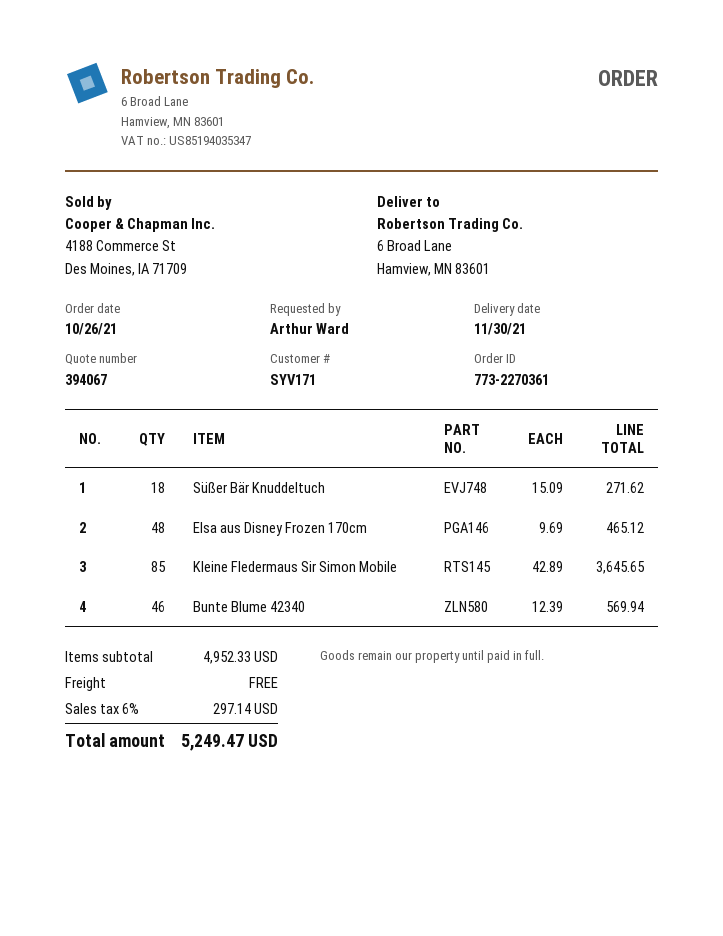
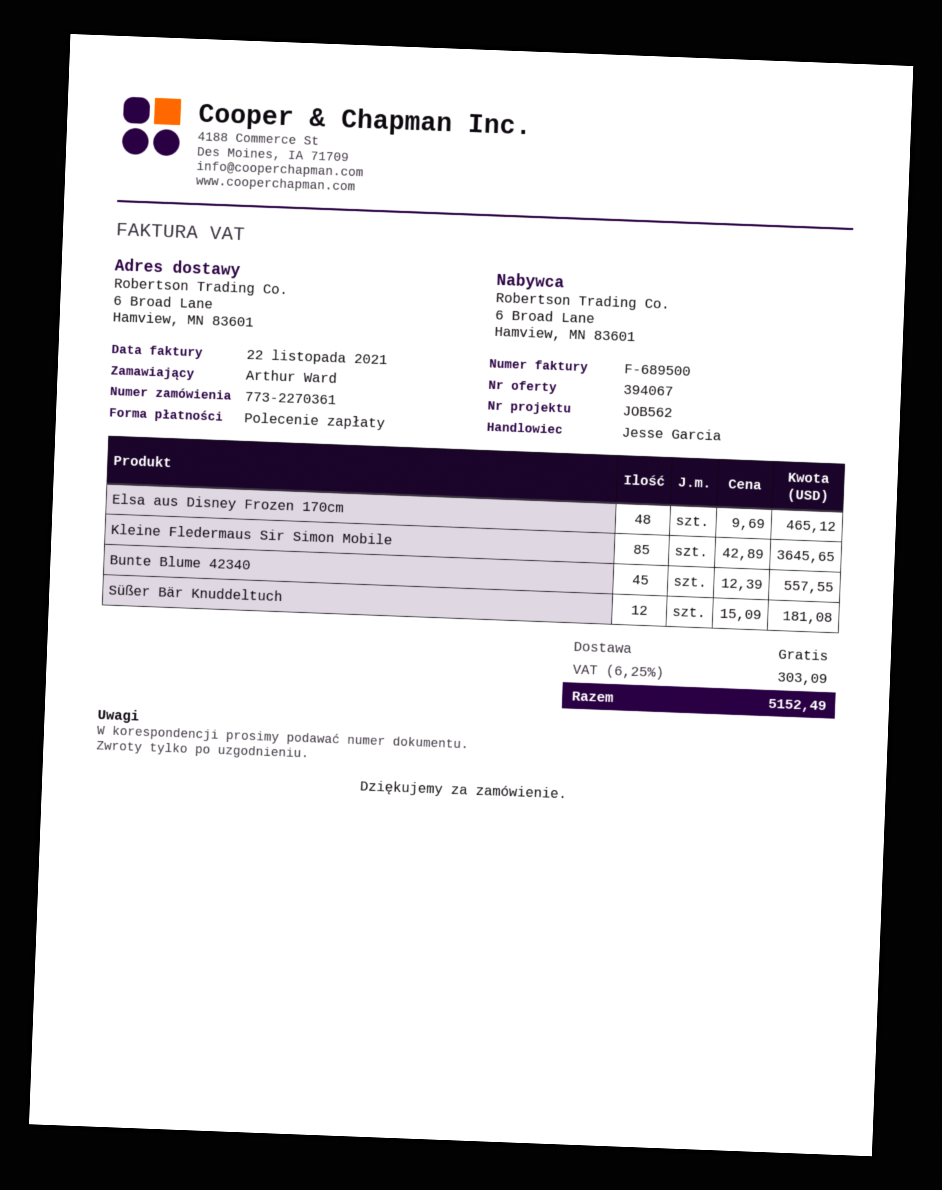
Süßer Bär Knuddeltuch: 18 x 15.09 = 271.62 -> 12 x 15.09 = 181.08
Bunte Blume 42340: 46 x 12.39 = 569.94 -> 45 x 12.39 = 557.55
tax: 6% = 297.14 -> 6.25% = 303.09
total: 5249.47 -> 5152.49

